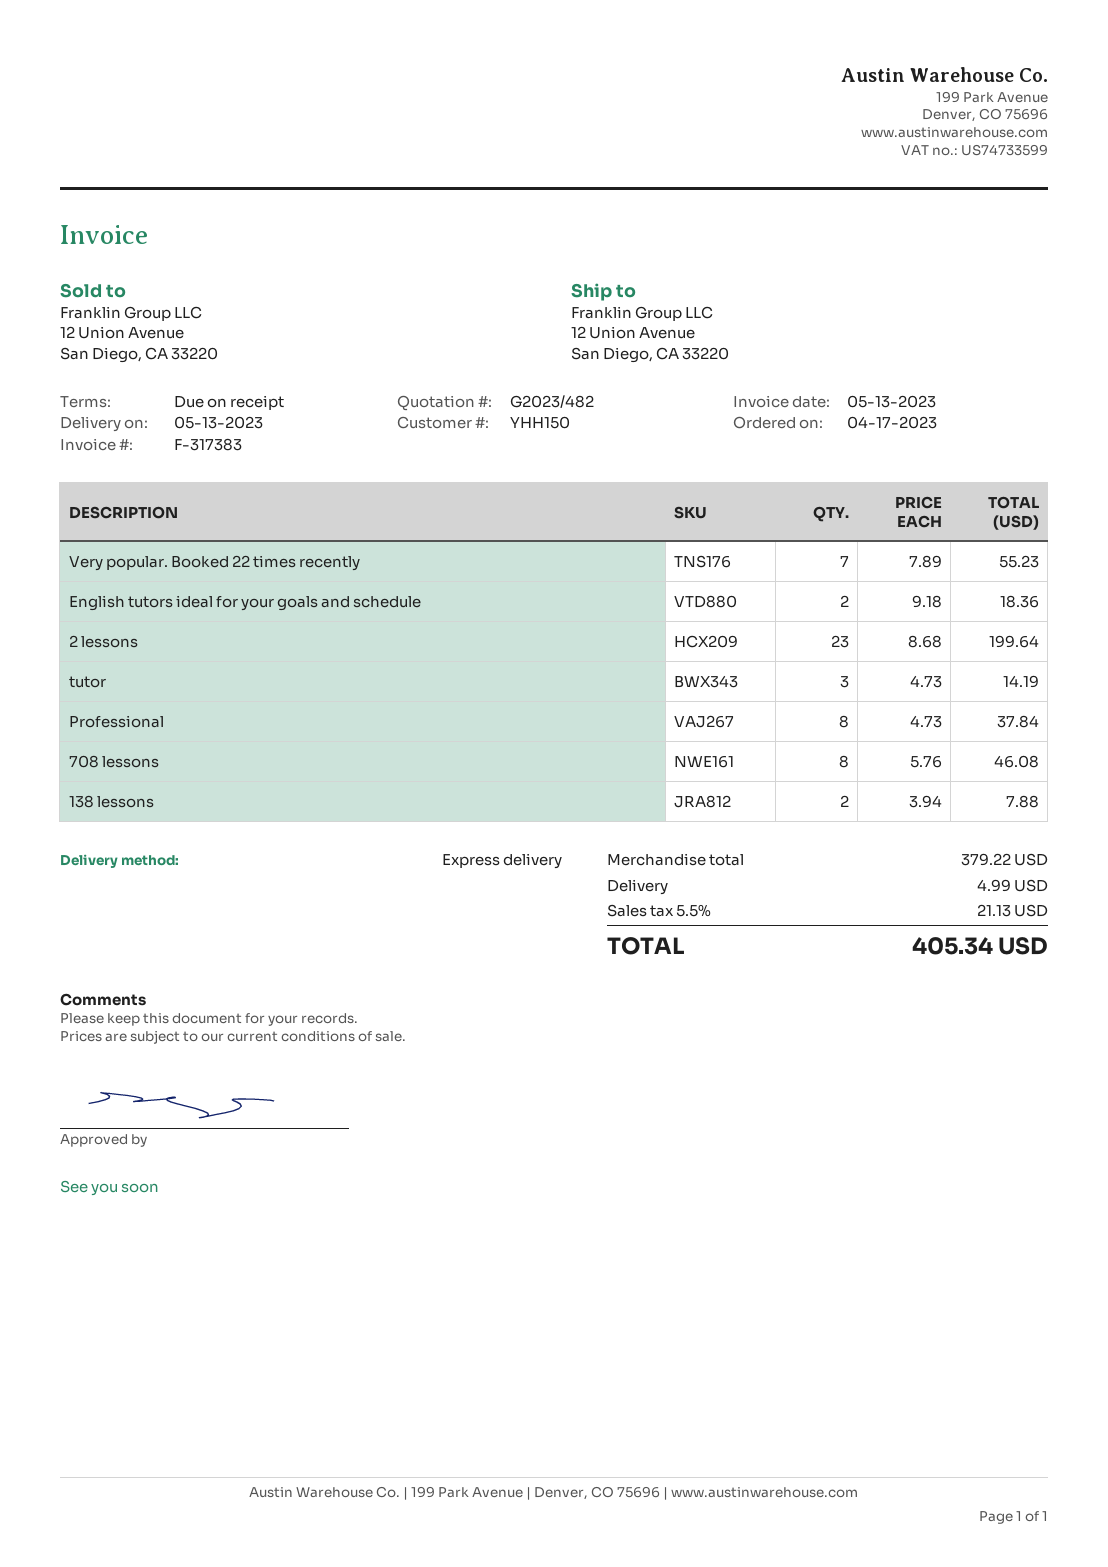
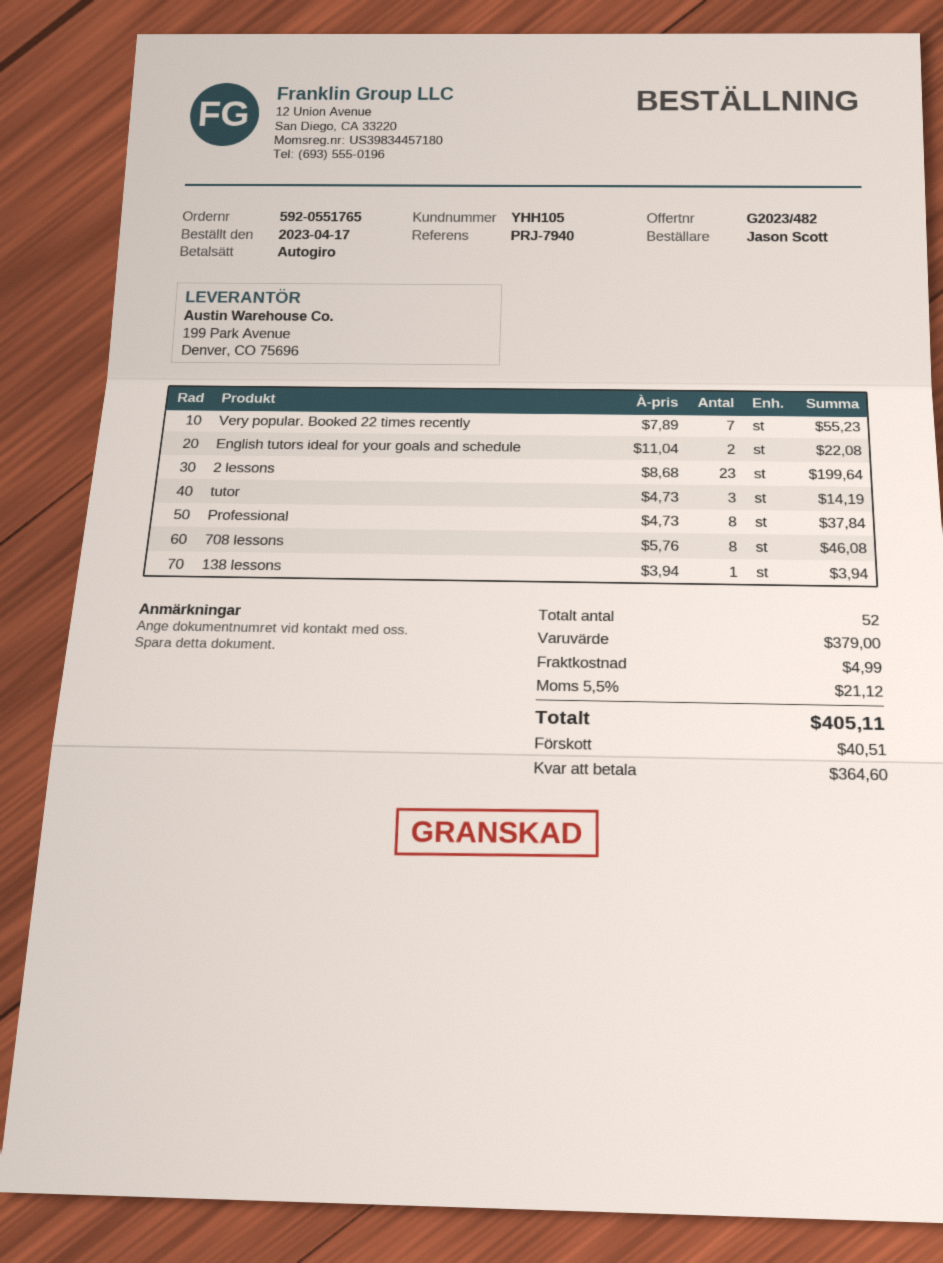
customer number: YHH150 -> YHH105
English tutors ideal for your goals and schedule: 2 x 9.18 = 18.36 -> 2 x 11.04 = 22.08
138 lessons: 2 x 3.94 = 7.88 -> 1 x 3.94 = 3.94
subtotal: 379.22 -> 379.00
tax: 5.5% = 21.13 -> 5.5% = 21.12
total: 405.34 -> 405.11

